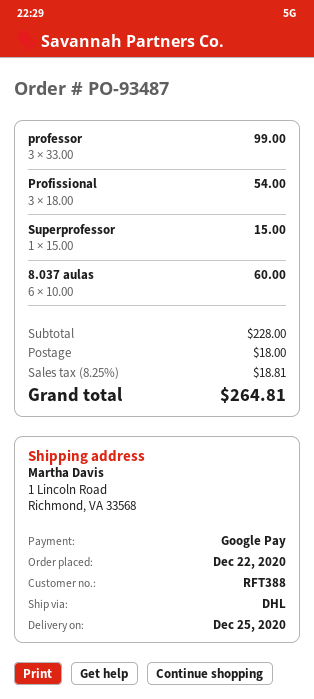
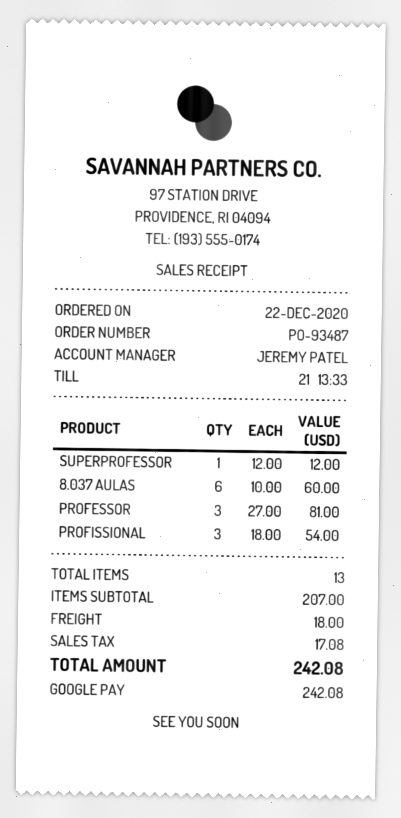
professor: 3 x 33.00 = 99.00 -> 3 x 27.00 = 81.00
Superprofessor: 1 x 15.00 = 15.00 -> 1 x 12.00 = 12.00
subtotal: 228.00 -> 207.00
tax: 18.81 -> 17.08
total: 264.81 -> 242.08

